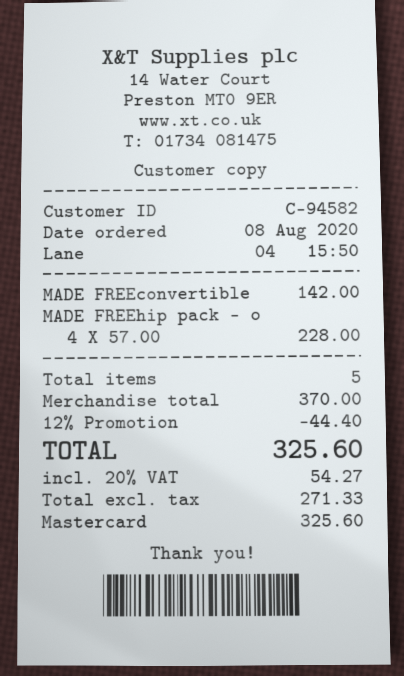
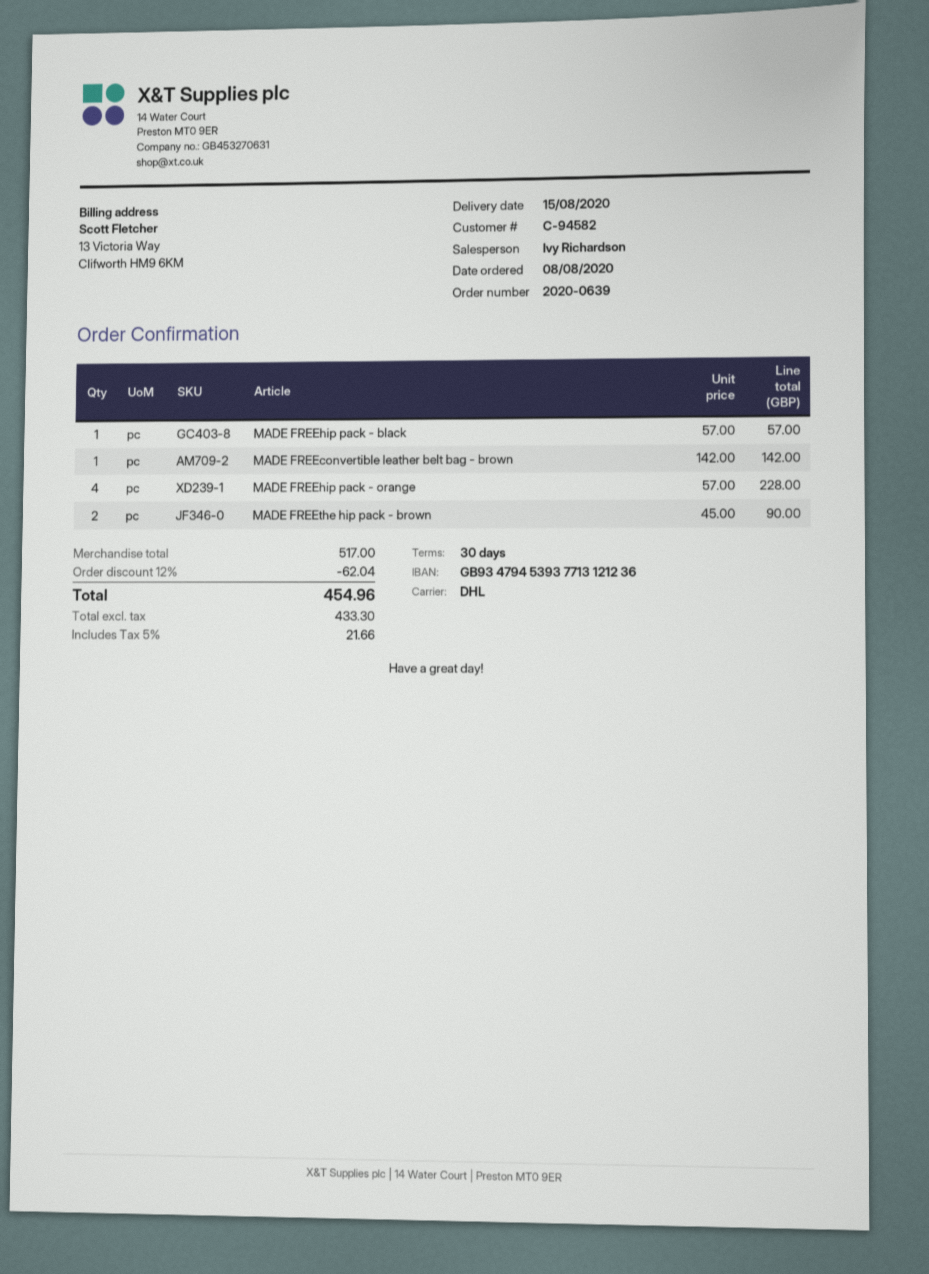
MADE FREEhip pack - black: none -> 1 x 57.00 = 57.00
MADE FREEthe hip pack - brown: none -> 2 x 45.00 = 90.00
subtotal: 370.00 -> 517.00
discount: 12% = 44.40 -> 12% = 62.04
net: 271.33 -> 433.30
tax: 20% = 54.27 -> 5% = 21.66
total: 325.60 -> 454.96

